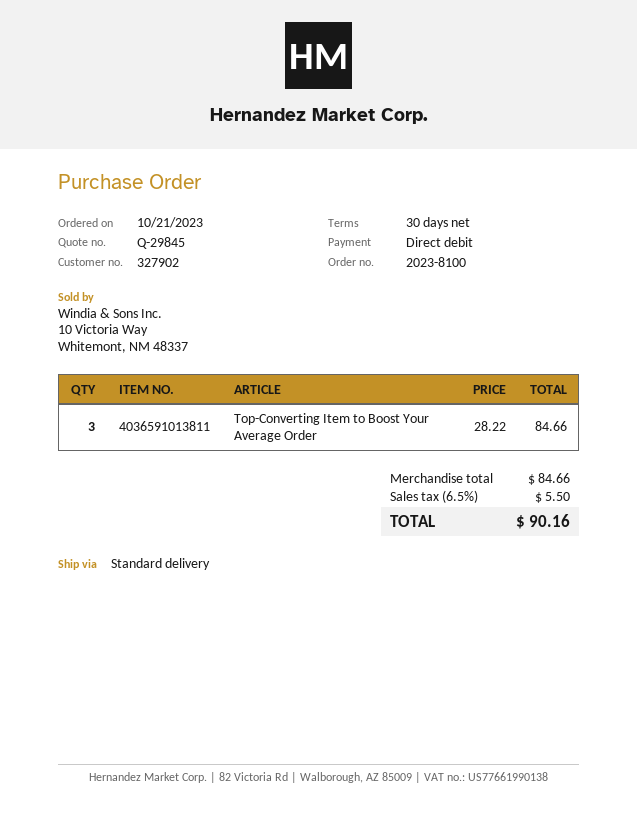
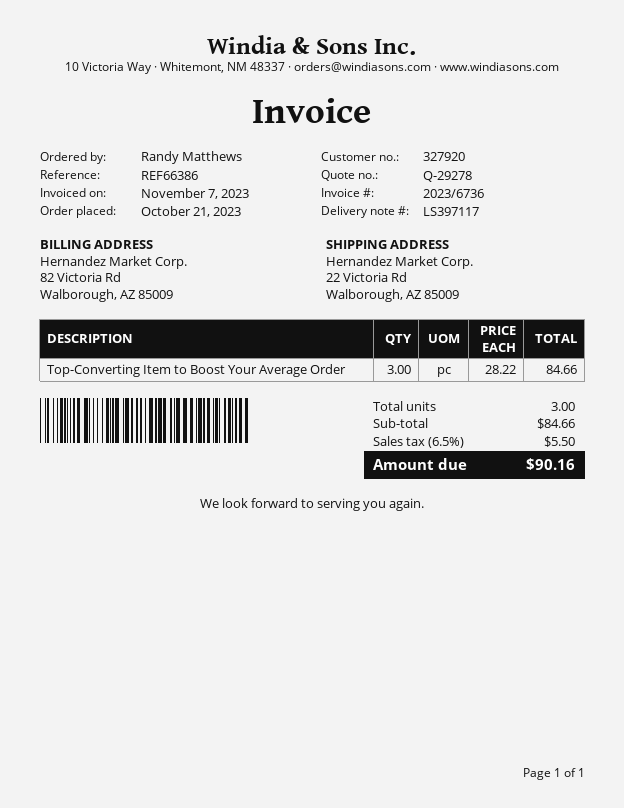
quote number: Q-29845 -> Q-29278
customer number: 327902 -> 327920

